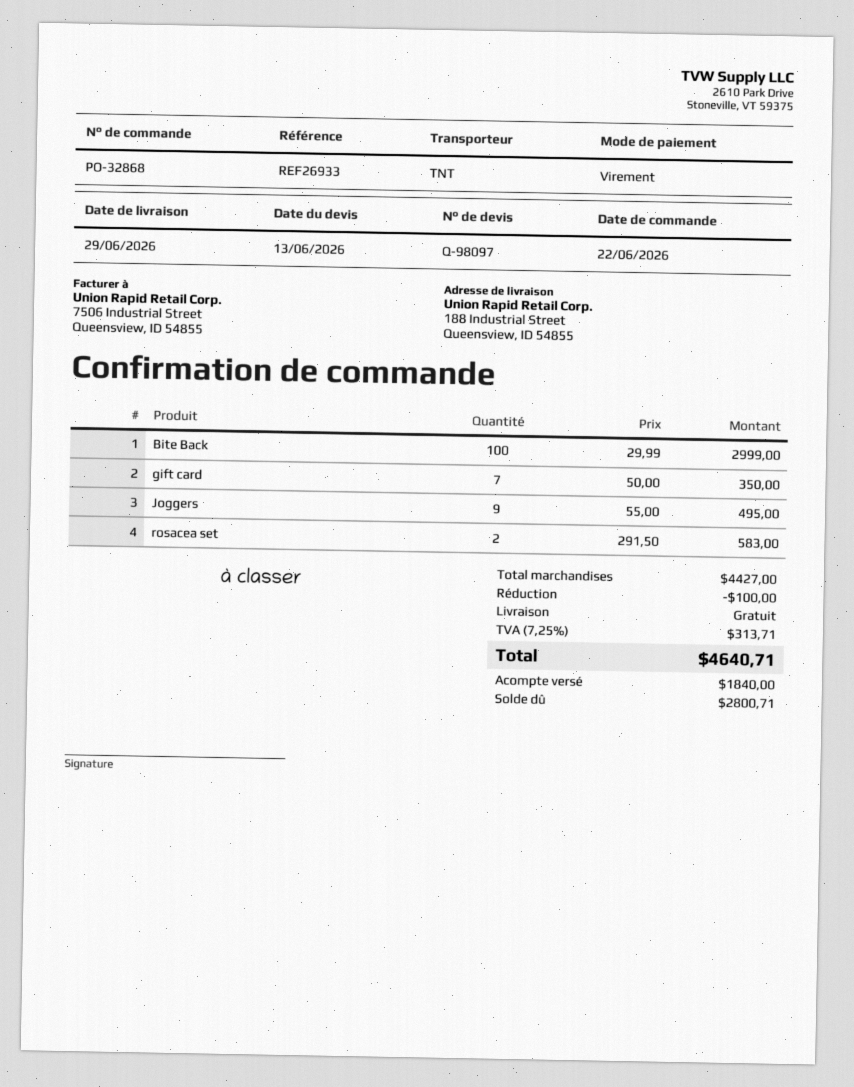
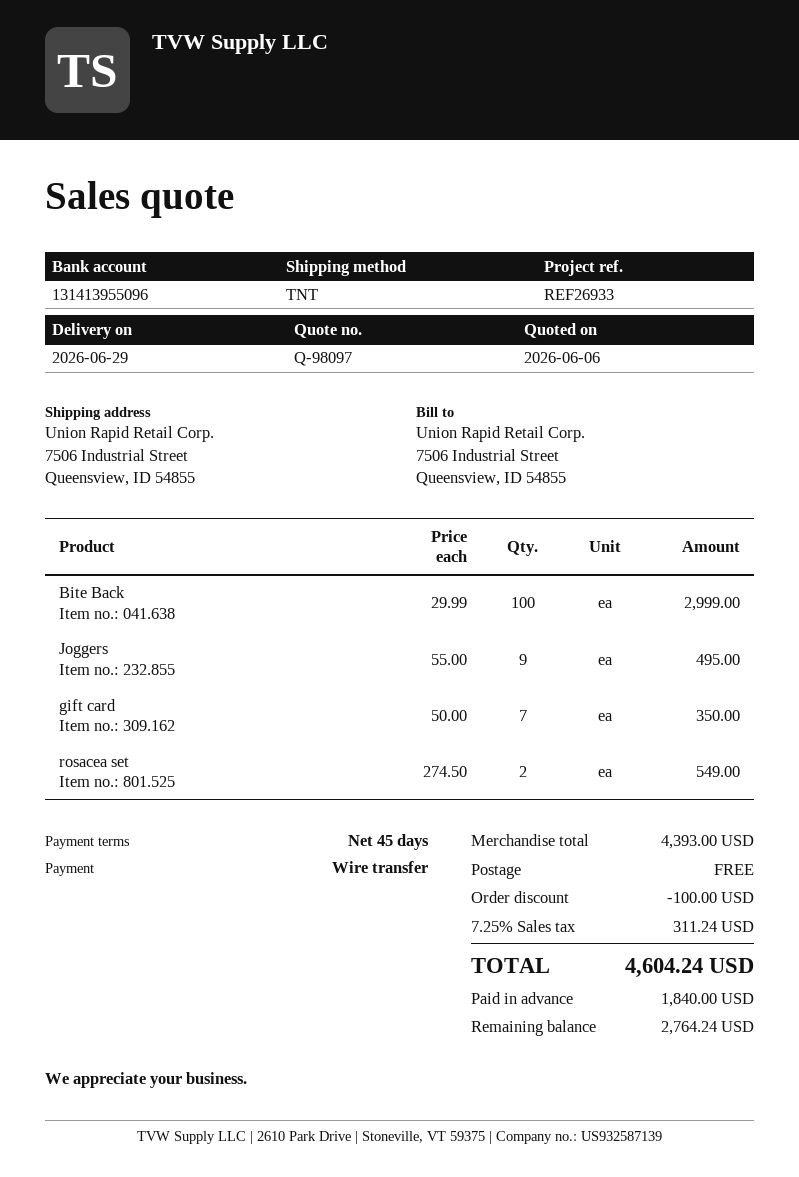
quote date: 2026-06-13 -> 2026-06-06
ship to: 188 Industrial Street, Queensview, ID 54855 -> 7506 Industrial Street, Queensview, ID 54855
rosacea set: 2 x 291.50 = 583.00 -> 2 x 274.50 = 549.00
subtotal: 4427.00 -> 4393.00
tax: 7.25% = 313.71 -> 7.25% = 311.24
total: 4640.71 -> 4604.24
balance: 2800.71 -> 2764.24

